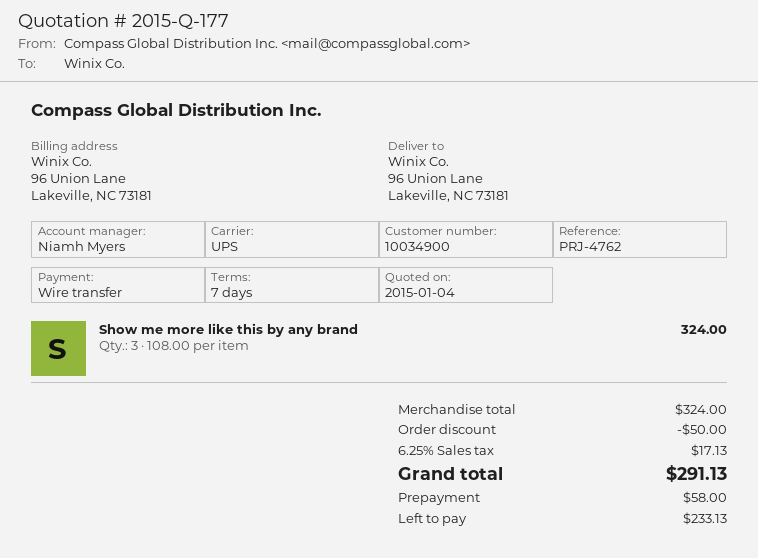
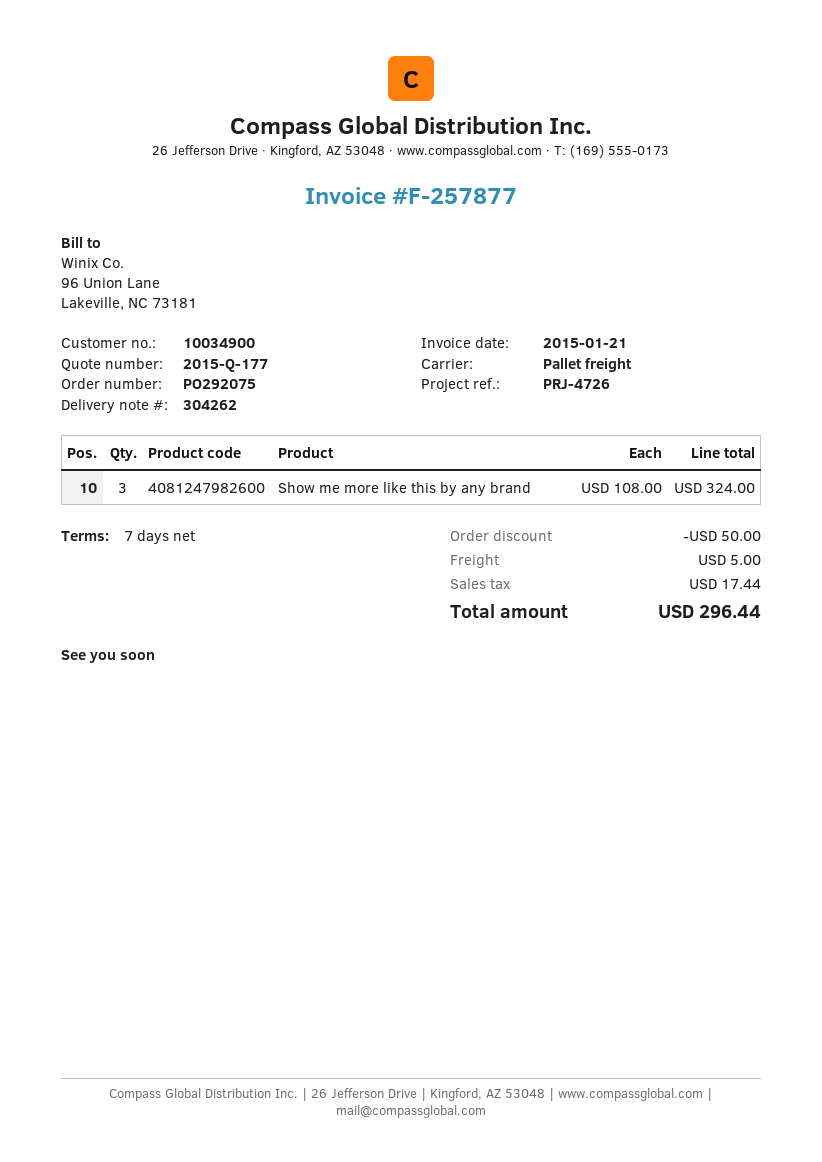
reference: PRJ-4762 -> PRJ-4726
shipping method: UPS -> pallet freight
shipping: none -> 5.00
tax: 17.13 -> 17.44
total: 291.13 -> 296.44

